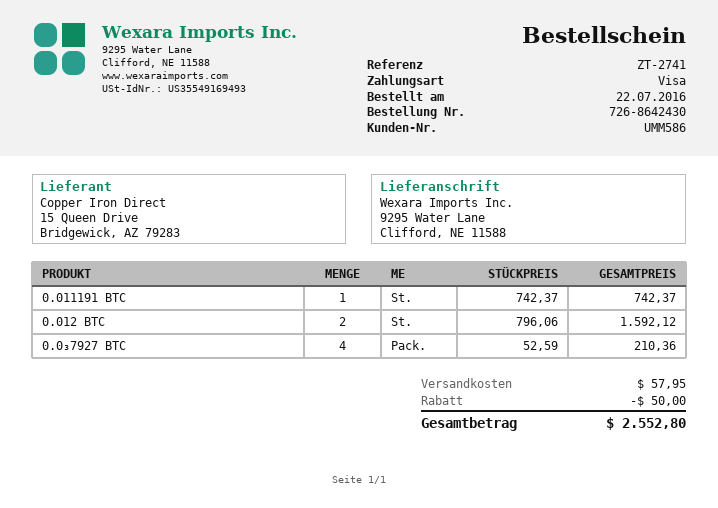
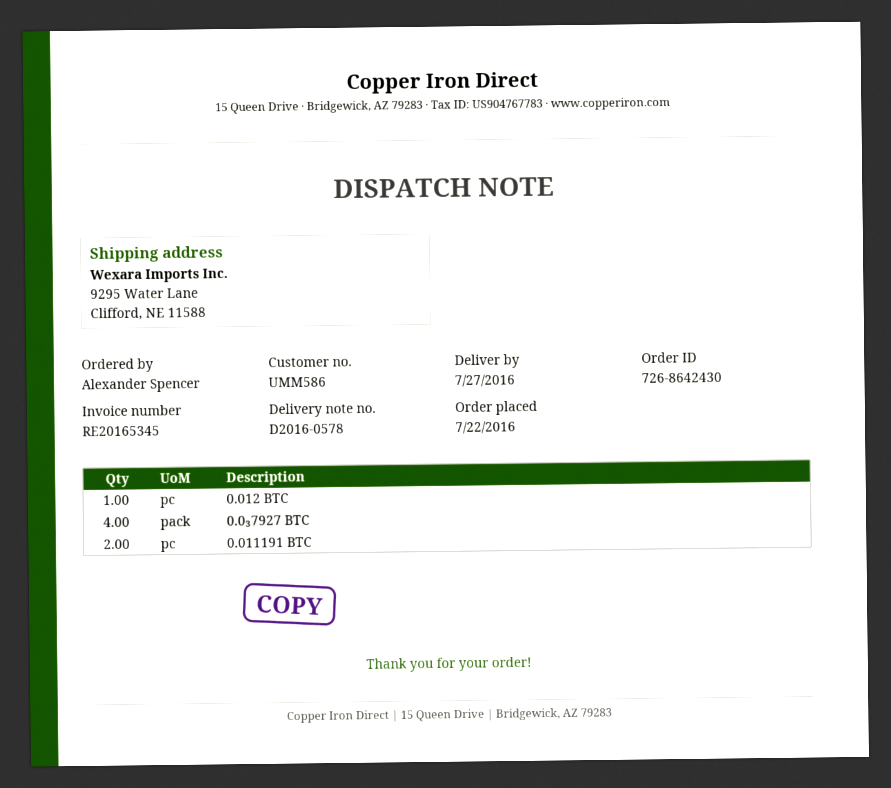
0.011191 BTC: 1 -> 2
0.012 BTC: 2 -> 1

